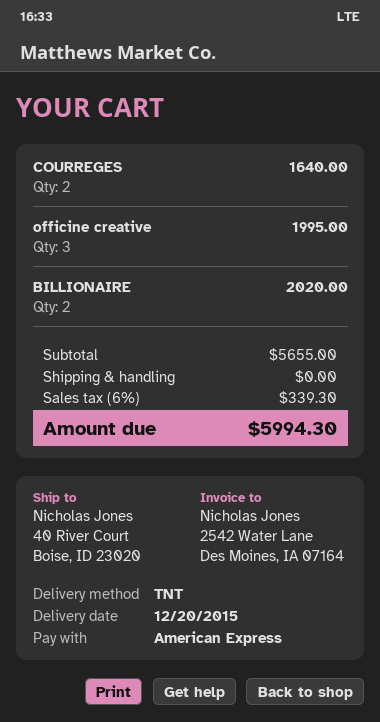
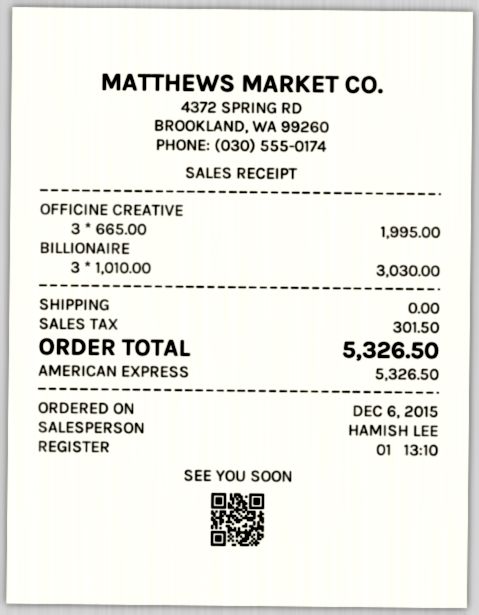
COURREGES: 2 for 1640.00 -> none
BILLIONAIRE: 2 for 2020.00 -> 3 for 3030.00
tax: 339.30 -> 301.50
total: 5994.30 -> 5326.50

